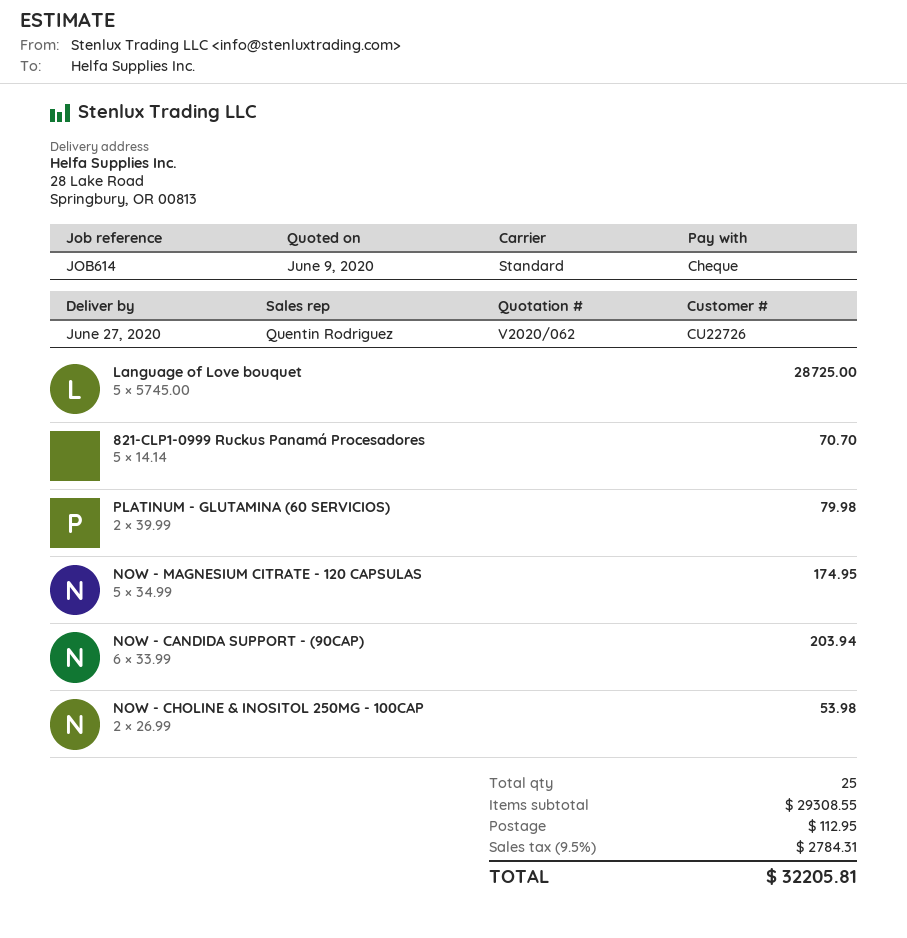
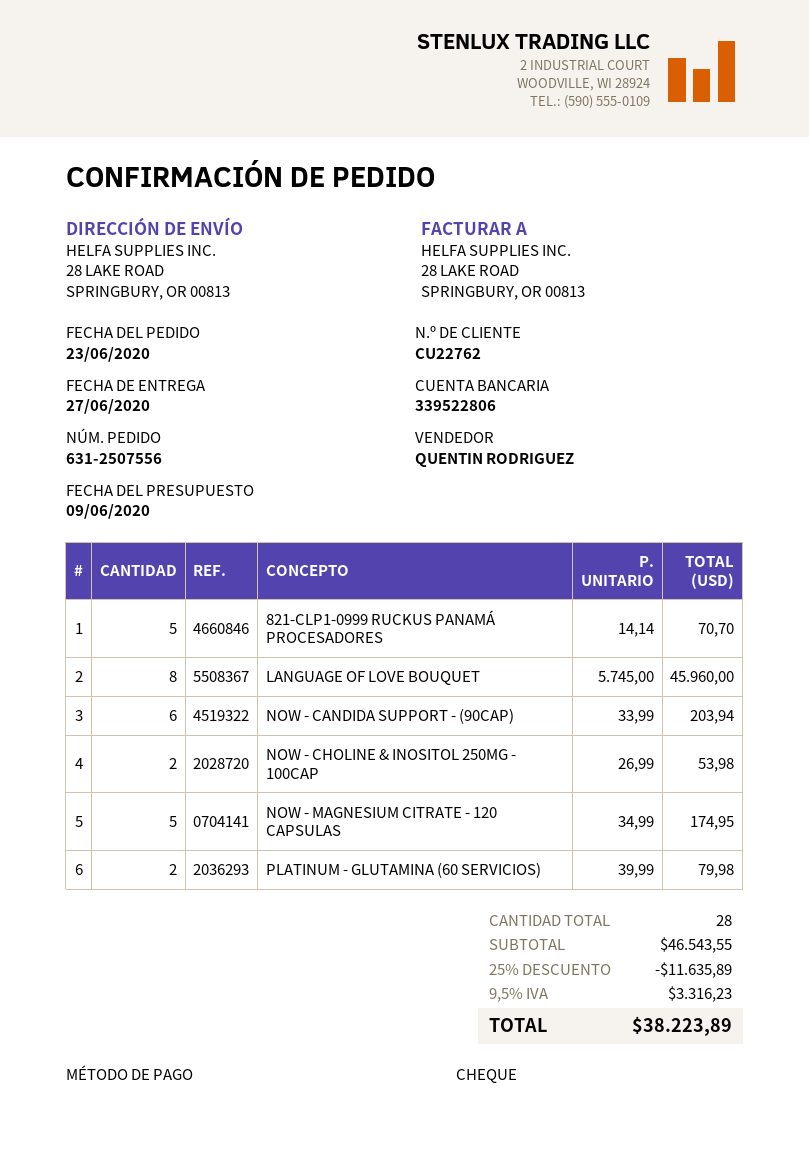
customer number: CU22726 -> CU22762
Language of Love bouquet: 5 x 5745.00 = 28725.00 -> 8 x 5745.00 = 45960.00
total quantity: 25 -> 28
subtotal: 29308.55 -> 46543.55
discount: none -> 25% = 11635.89
shipping: 112.95 -> none
tax: 9.5% = 2784.31 -> 9.5% = 3316.23
total: 32205.81 -> 38223.89

